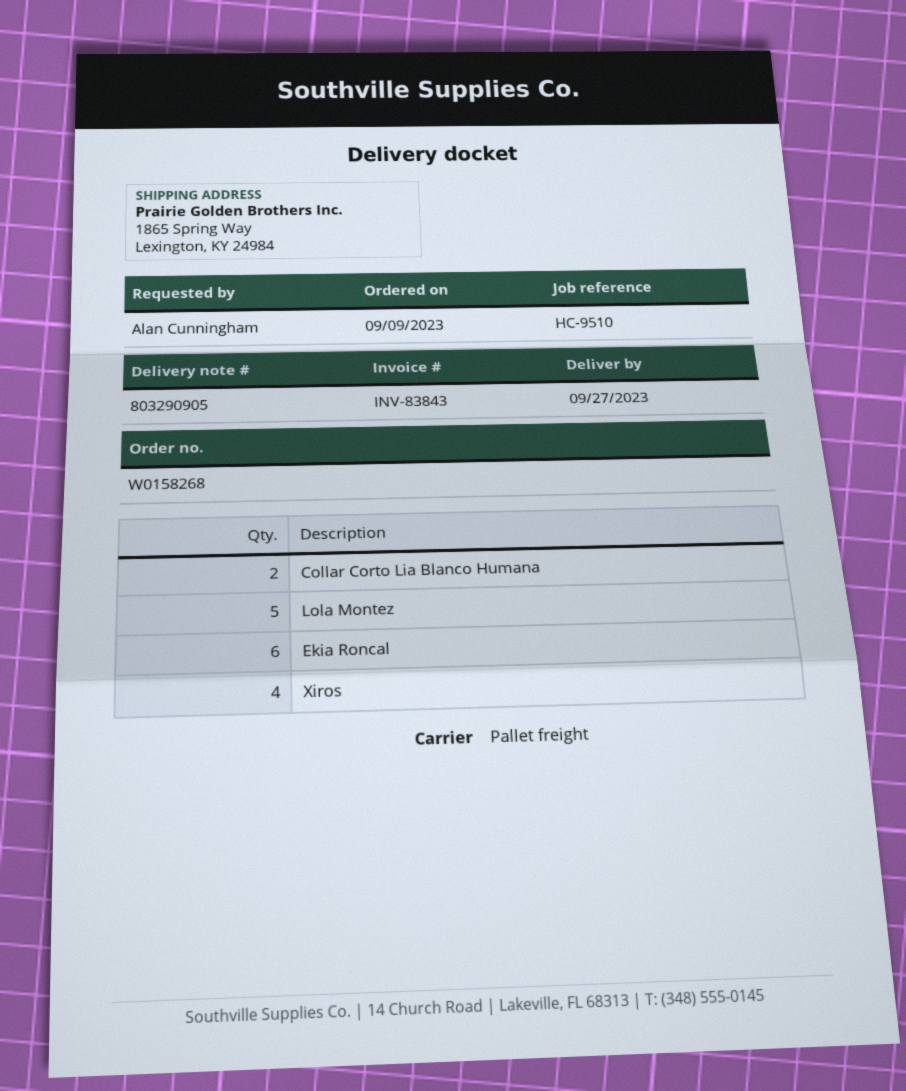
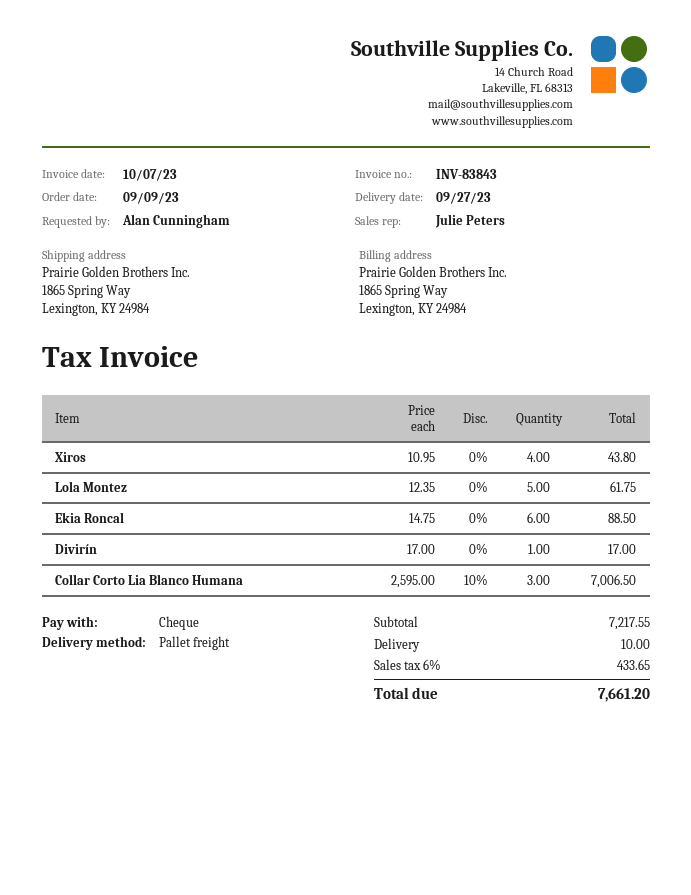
Collar Corto Lia Blanco Humana: 2 -> 3
Divirín: none -> 1

